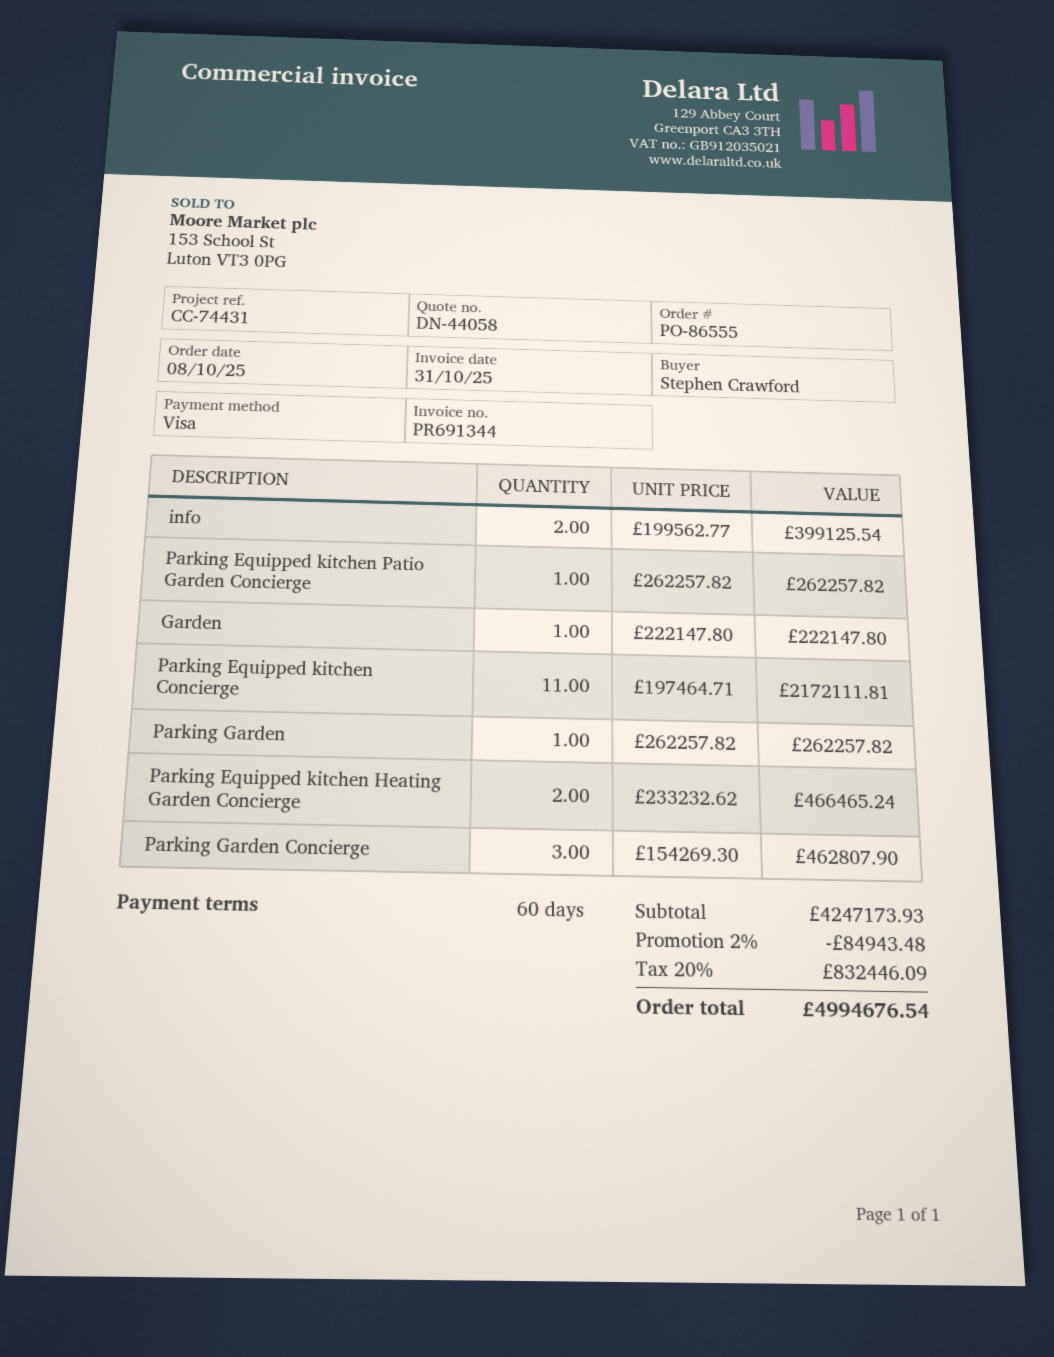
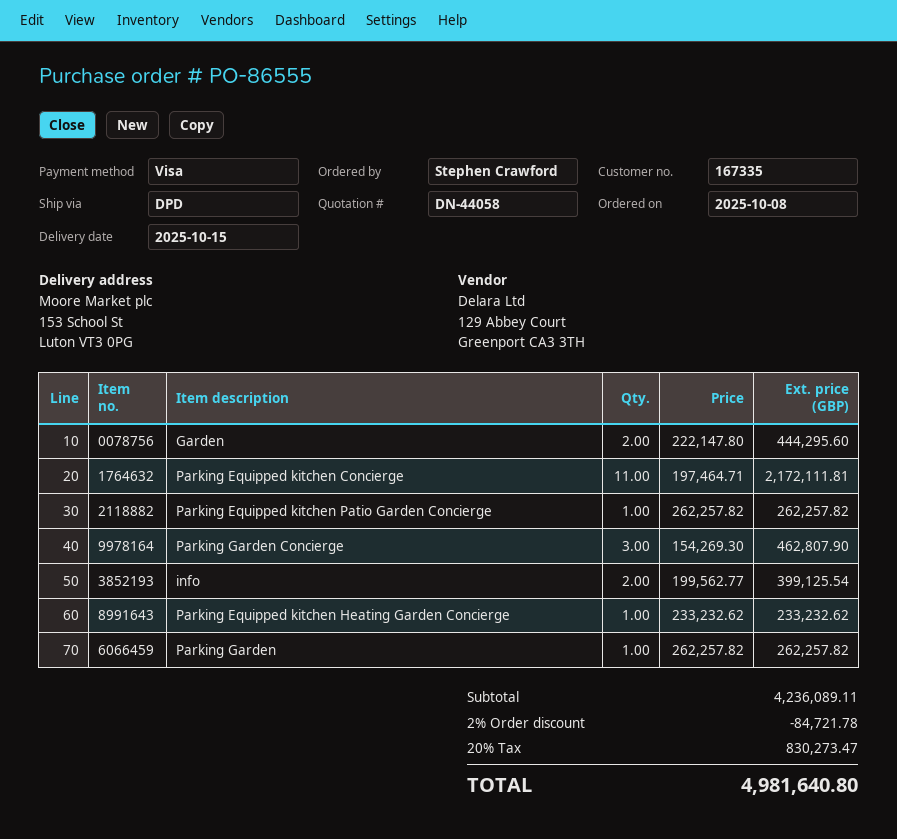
Garden: 1 x 222147.80 = 222147.80 -> 2 x 222147.80 = 444295.60
Parking Equipped kitchen Heating Garden Concierge: 2 x 233232.62 = 466465.24 -> 1 x 233232.62 = 233232.62
subtotal: 4247173.93 -> 4236089.11
discount: 2% = 84943.48 -> 2% = 84721.78
tax: 20% = 832446.09 -> 20% = 830273.47
total: 4994676.54 -> 4981640.80

